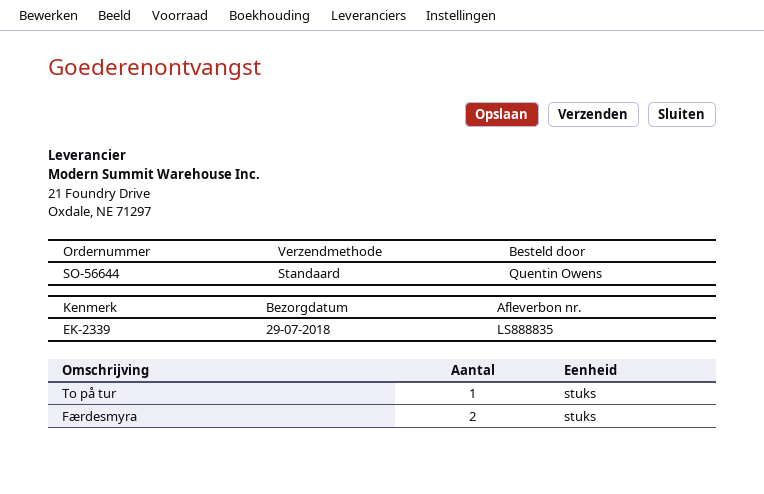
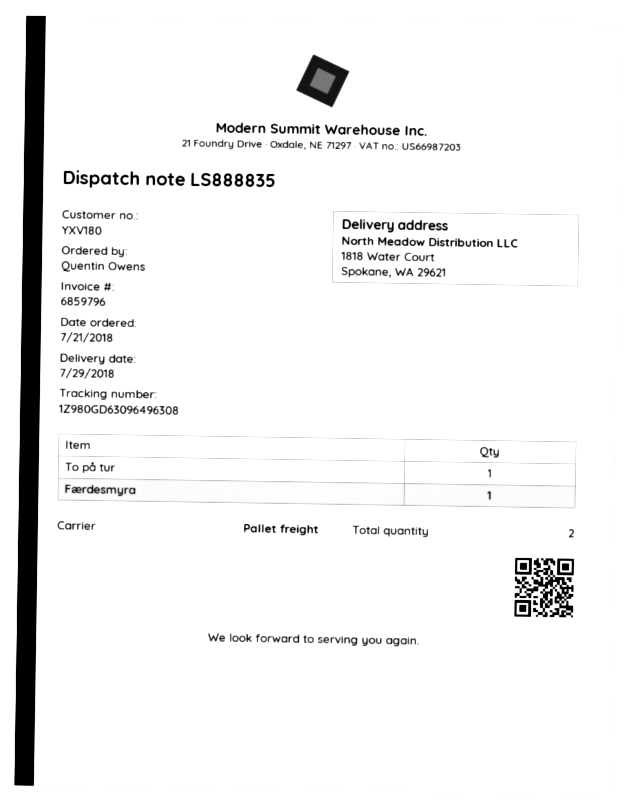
shipping method: standard -> pallet freight
Færdesmyra: 2 -> 1

